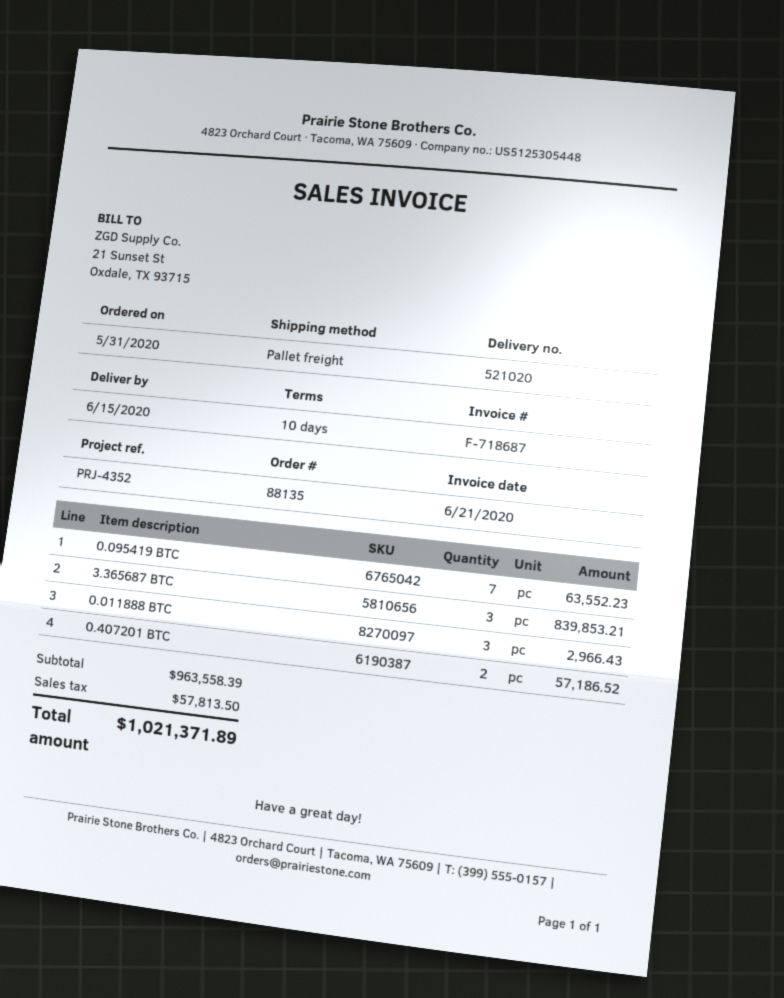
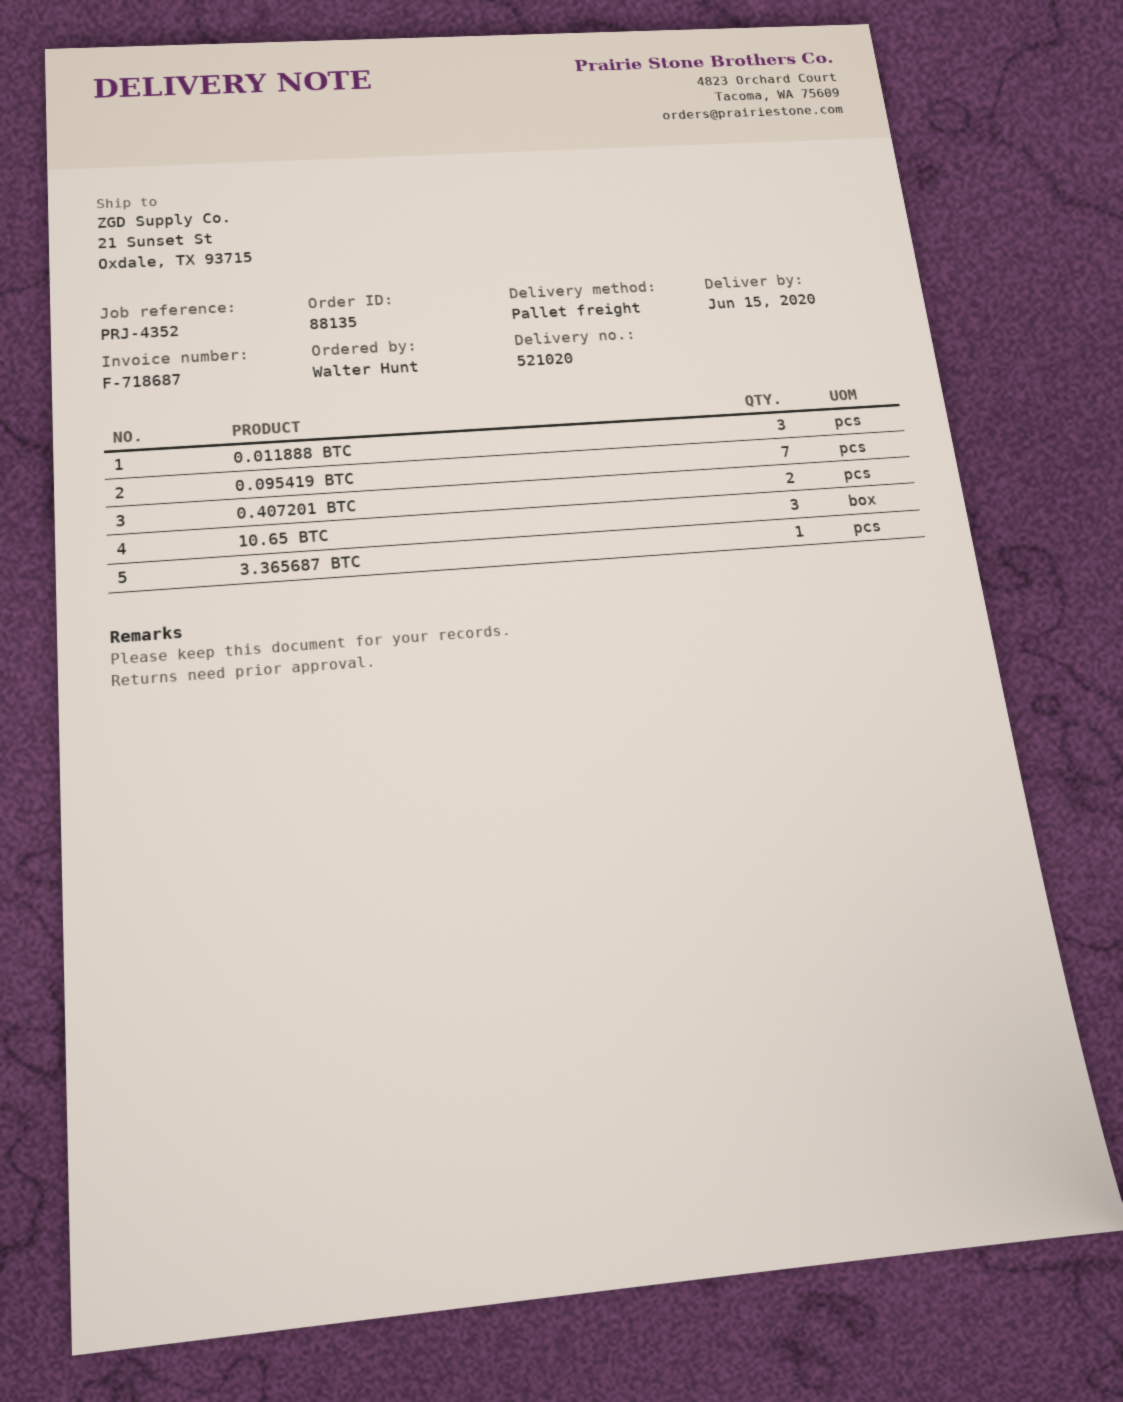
3.365687 BTC: 3 -> 1
10.65 BTC: none -> 3

